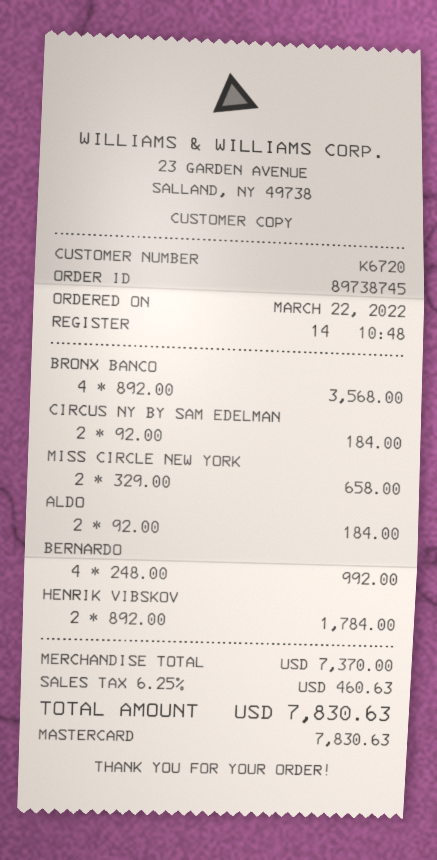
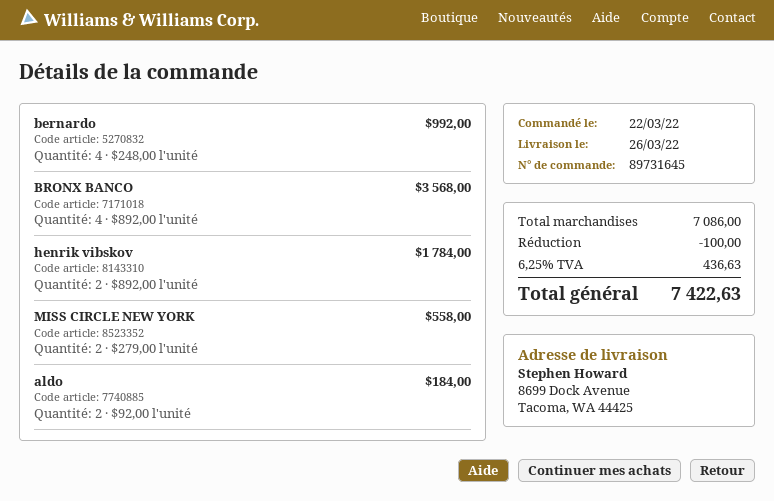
order number: 89738745 -> 89731645
CIRCUS NY BY SAM EDELMAN: 2 x 92.00 = 184.00 -> none
MISS CIRCLE NEW YORK: 2 x 329.00 = 658.00 -> 2 x 279.00 = 558.00
subtotal: 7370.00 -> 7086.00
discount: none -> 100.00
tax: 6.25% = 460.63 -> 6.25% = 436.63
total: 7830.63 -> 7422.63

